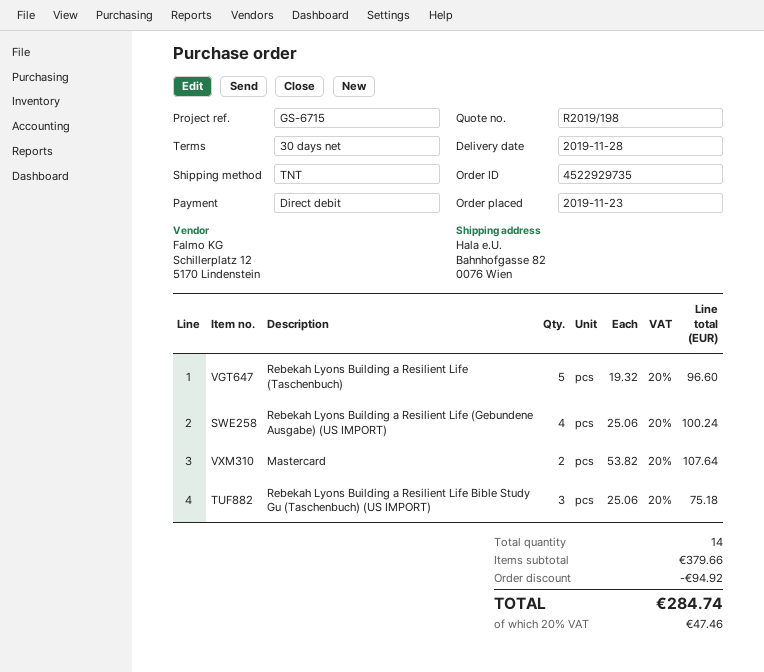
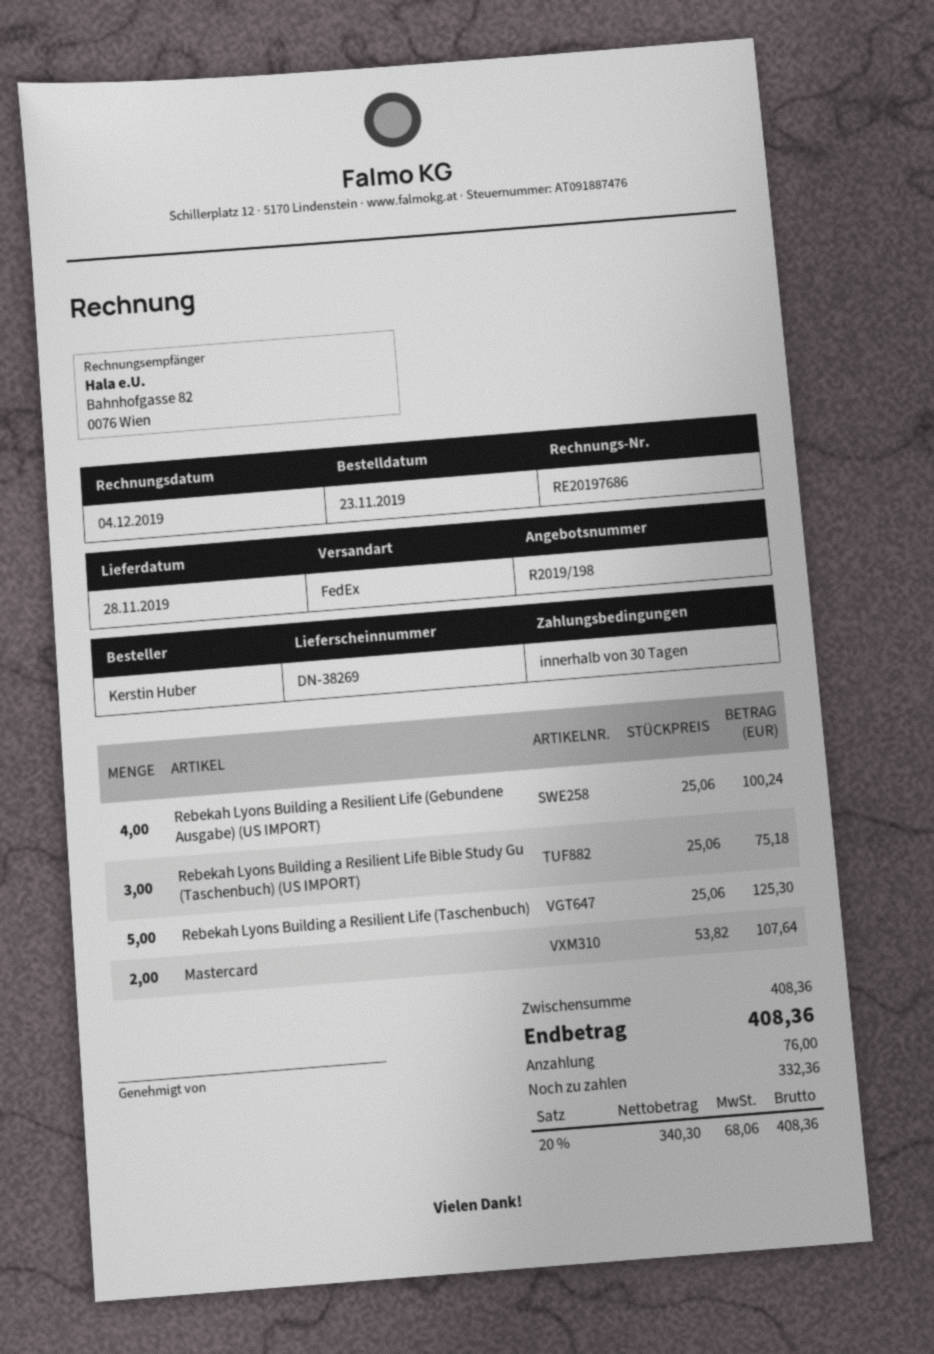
shipping method: TNT -> FedEx
Rebekah Lyons Building a Resilient Life (Taschenbuch): 5 x 19.32 = 96.60 -> 5 x 25.06 = 125.30
subtotal: 379.66 -> 408.36
discount: 94.92 -> none
tax: 20% = 47.46 -> 20% = 68.06
total: 284.74 -> 408.36

